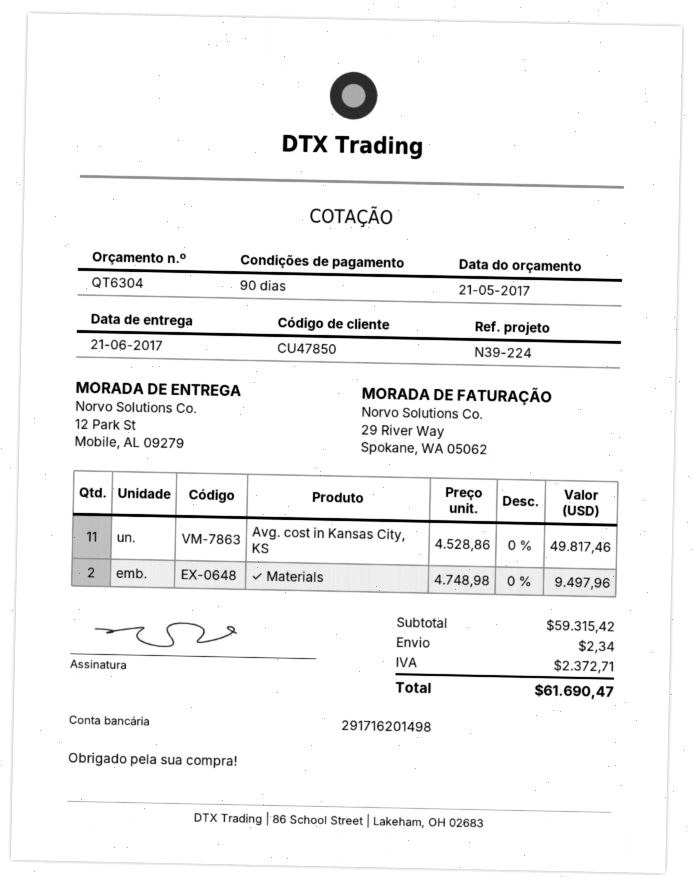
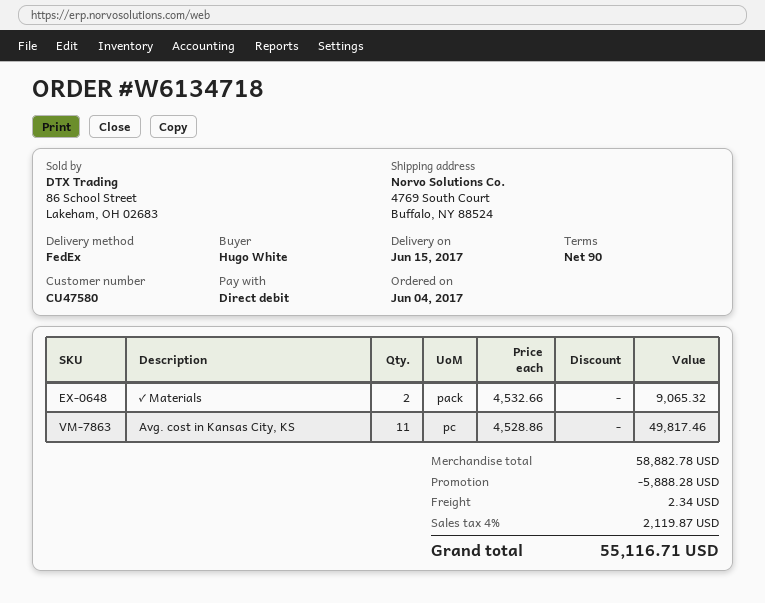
delivery date: 2017-06-21 -> 2017-06-15
customer number: CU47850 -> CU47580
ship to: 12 Park St, Mobile, AL 09279 -> 4769 South Court, Buffalo, NY 88524
✓ Materials: 2 x 4748.98 = 9497.96 -> 2 x 4532.66 = 9065.32
subtotal: 59315.42 -> 58882.78
discount: none -> 5888.28
tax: 2372.71 -> 2119.87
total: 61690.47 -> 55116.71

